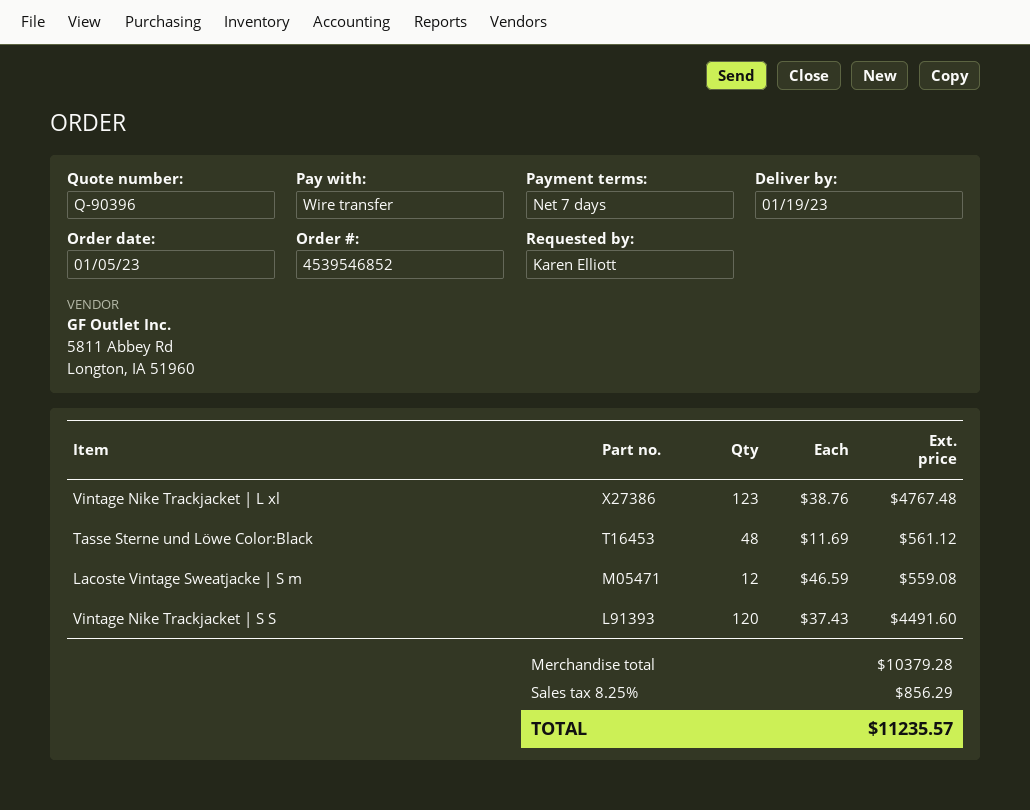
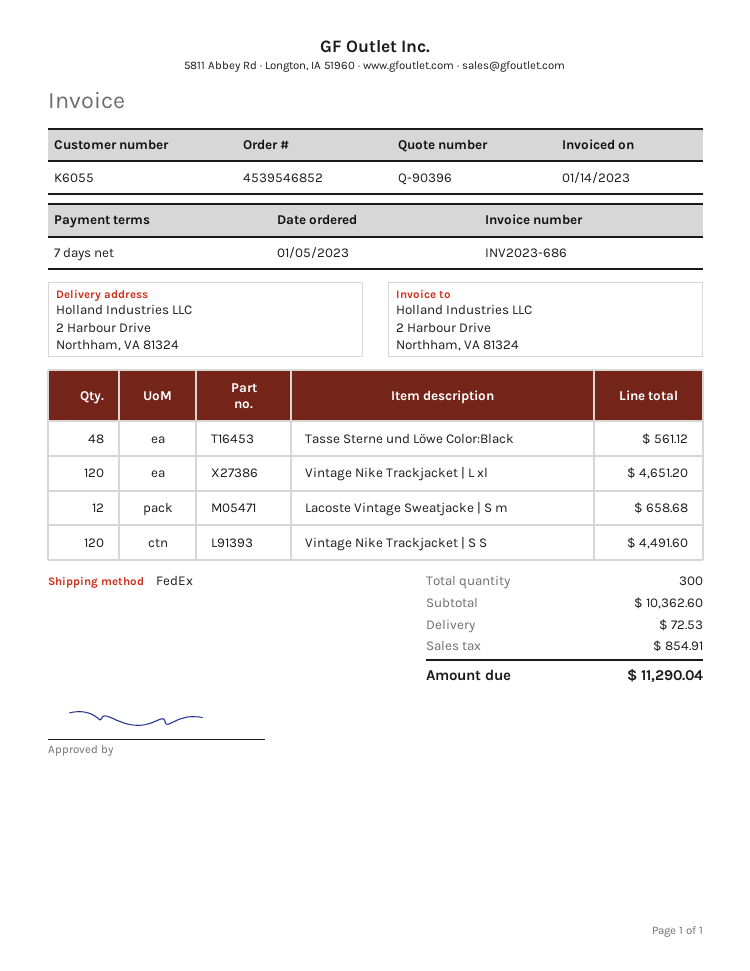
Vintage Nike Trackjacket | L xl: 123 for 4767.48 -> 120 for 4651.20
Lacoste Vintage Sweatjacke | S m: 12 for 559.08 -> 12 for 658.68
subtotal: 10379.28 -> 10362.60
shipping: none -> 72.53
tax: 856.29 -> 854.91
total: 11235.57 -> 11290.04

